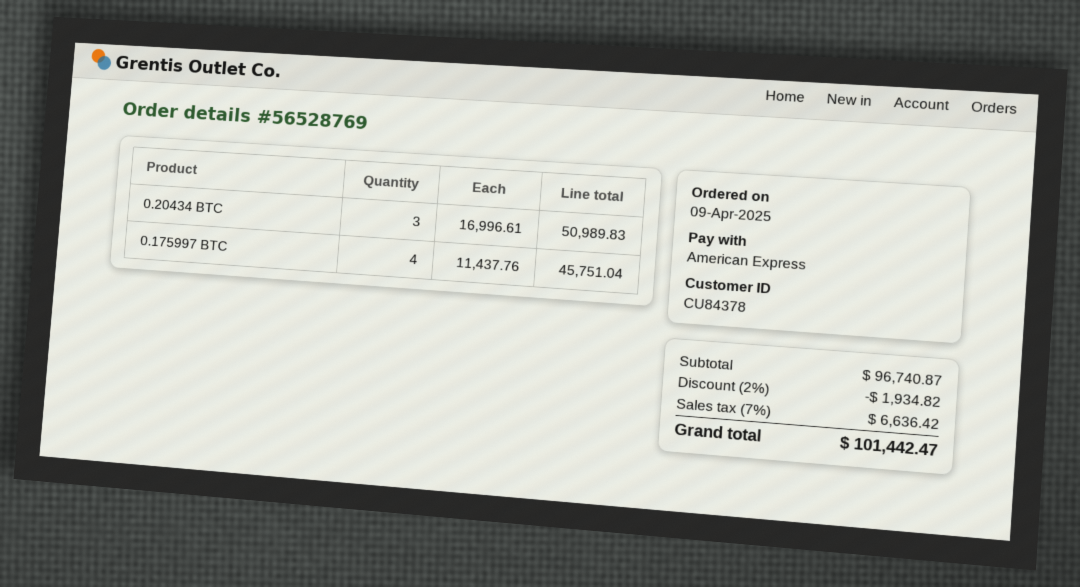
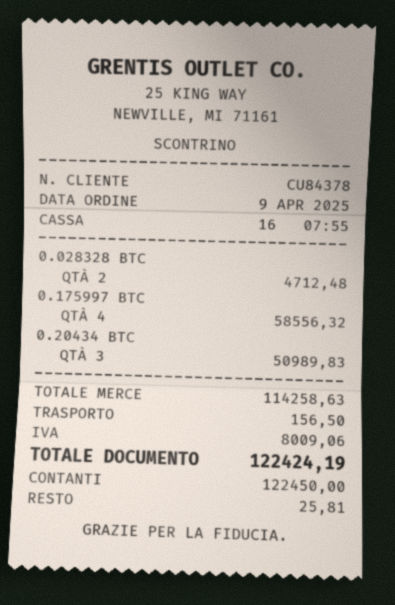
payment method: American Express -> cash
0.175997 BTC: 4 for 45751.04 -> 4 for 58556.32
0.028328 BTC: none -> 2 for 4712.48
subtotal: 96740.87 -> 114258.63
discount: 2% = 1934.82 -> none
shipping: none -> 156.50
tax: 6636.42 -> 8009.06
total: 101442.47 -> 122424.19

